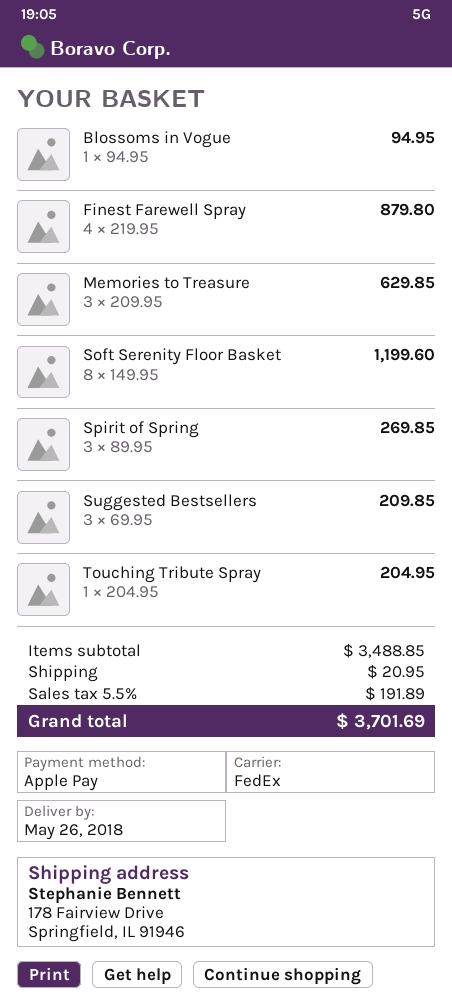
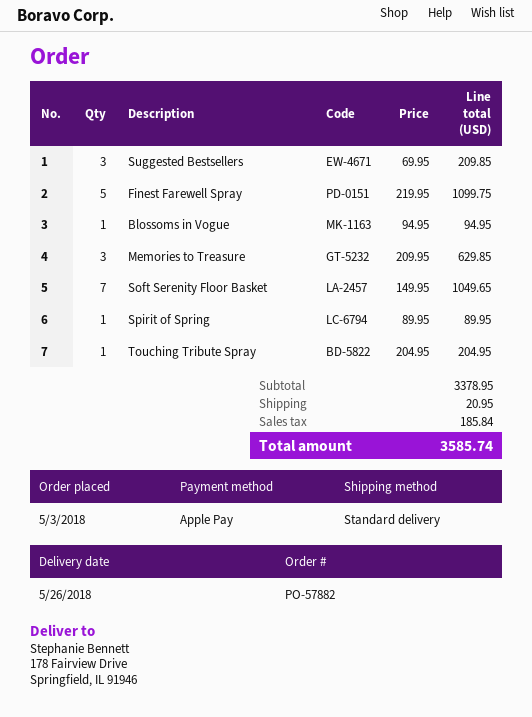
shipping method: FedEx -> standard
Finest Farewell Spray: 4 x 219.95 = 879.80 -> 5 x 219.95 = 1099.75
Soft Serenity Floor Basket: 8 x 149.95 = 1199.60 -> 7 x 149.95 = 1049.65
Spirit of Spring: 3 x 89.95 = 269.85 -> 1 x 89.95 = 89.95
subtotal: 3488.85 -> 3378.95
tax: 191.89 -> 185.84
total: 3701.69 -> 3585.74

